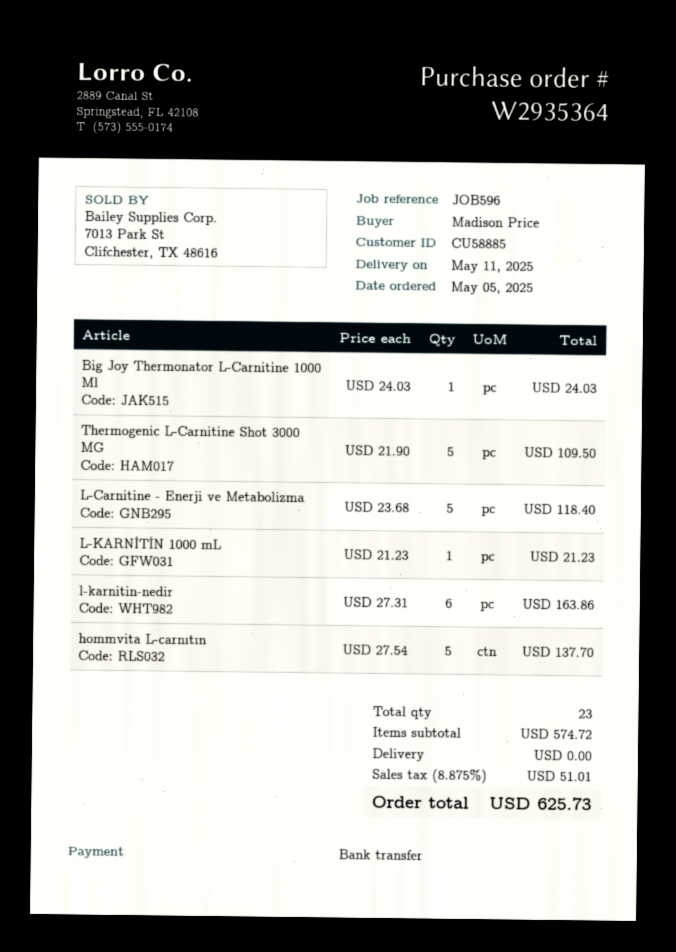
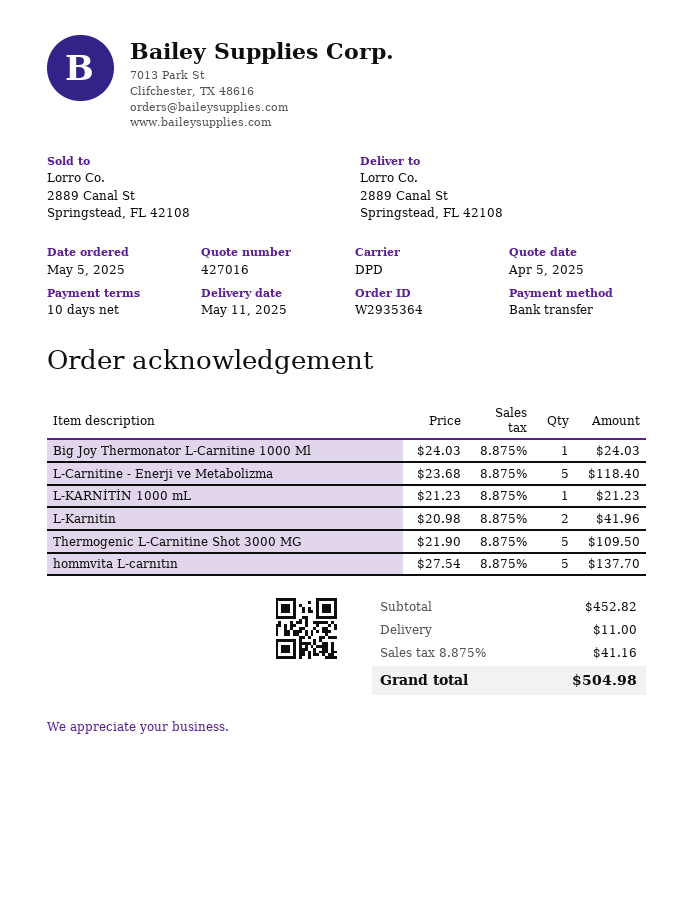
l-karnitin-nedir: 6 x 27.31 = 163.86 -> none
L-Karnitin: none -> 2 x 20.98 = 41.96
subtotal: 574.72 -> 452.82
shipping: 0.00 -> 11.00
tax: 8.875% = 51.01 -> 8.875% = 41.16
total: 625.73 -> 504.98

